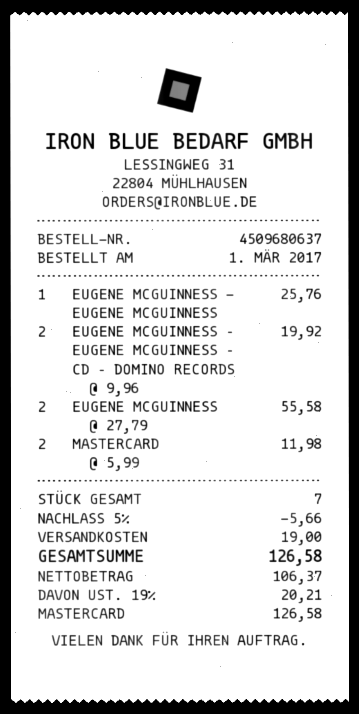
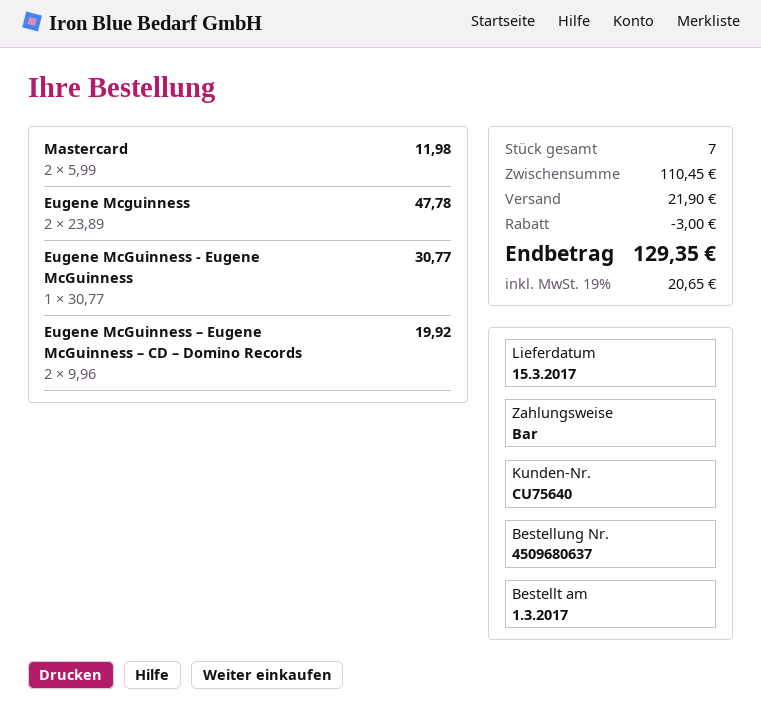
payment method: Mastercard -> cash
EUGENE MCGUINNESS - EUGENE MCGUINNESS: 1 x 25.76 = 25.76 -> 1 x 30.77 = 30.77
EUGENE MCGUINNESS: 2 x 27.79 = 55.58 -> 2 x 23.89 = 47.78
discount: 5.66 -> 3.00
shipping: 19.00 -> 21.90
tax: 19% = 20.21 -> 19% = 20.65
total: 126.58 -> 129.35

